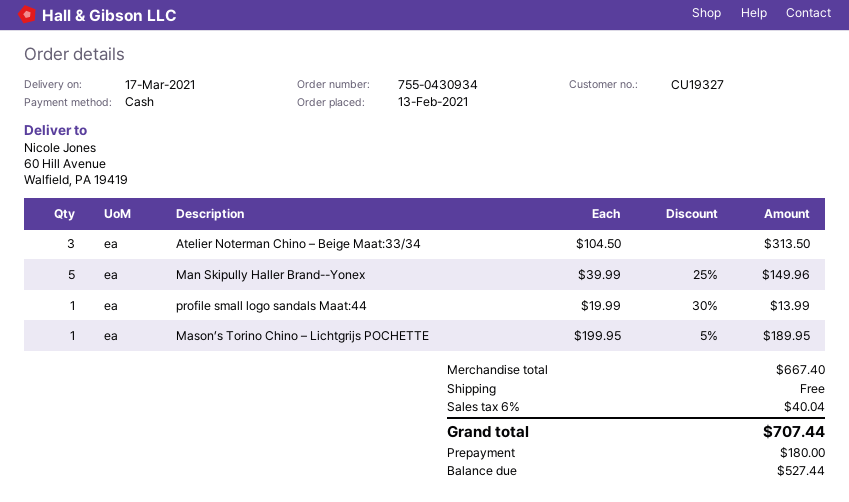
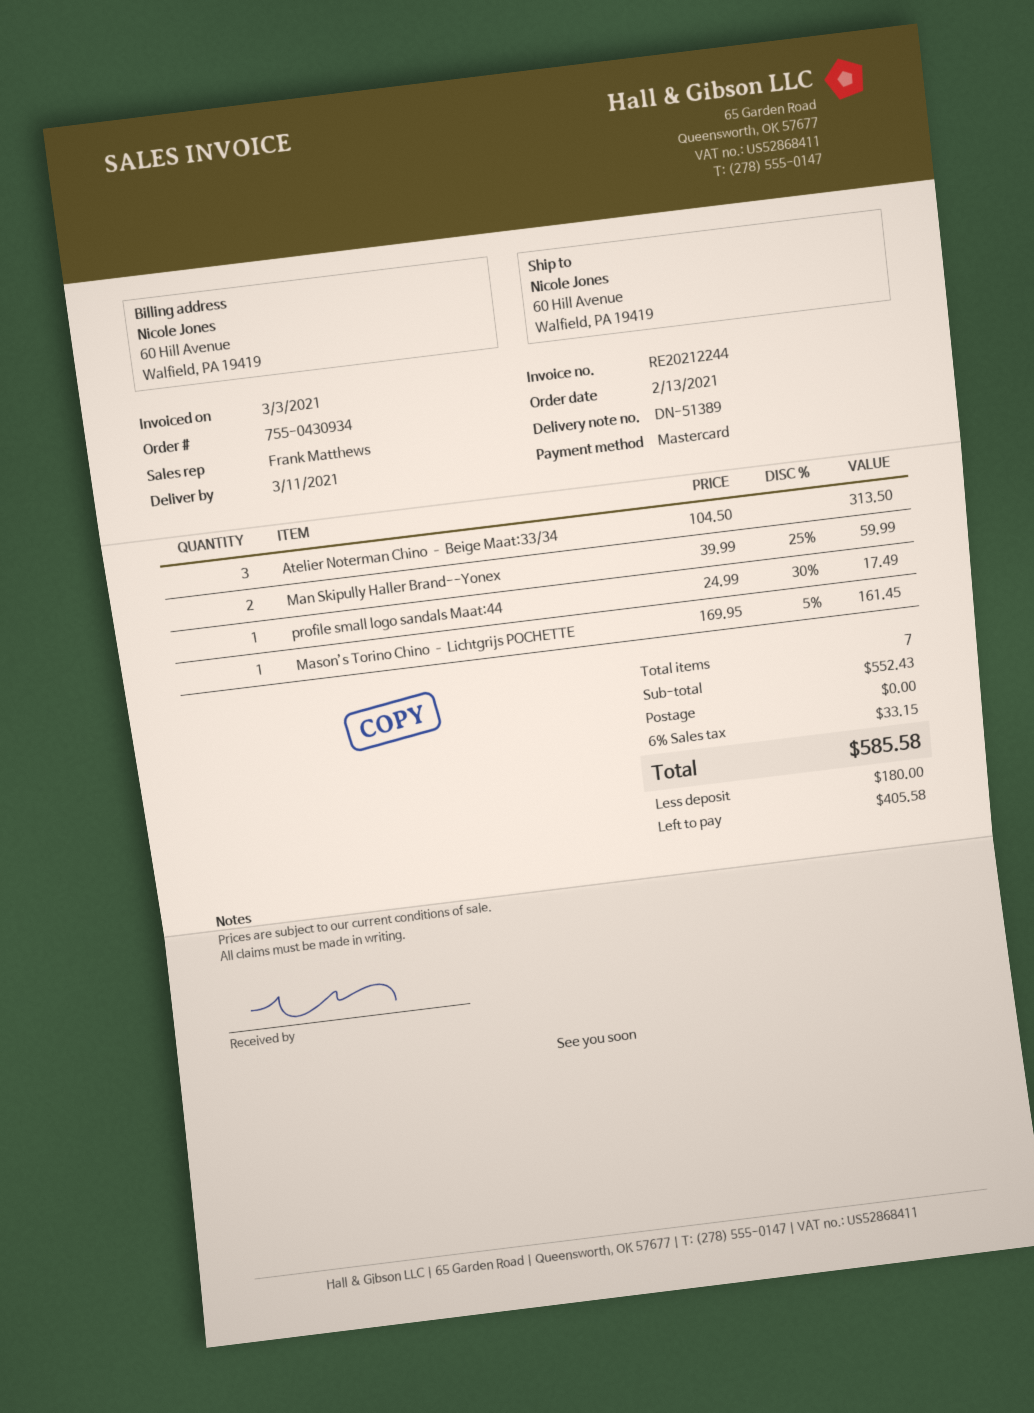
delivery date: 2021-03-17 -> 2021-03-11
payment method: cash -> Mastercard
Man Skipully Haller Brand--Yonex: 5 x 39.99 - 25% = 149.96 -> 2 x 39.99 - 25% = 59.99
profile small logo sandals Maat:44: 1 x 19.99 - 30% = 13.99 -> 1 x 24.99 - 30% = 17.49
Mason’s Torino Chino – Lichtgrijs POCHETTE: 1 x 199.95 - 5% = 189.95 -> 1 x 169.95 - 5% = 161.45
subtotal: 667.40 -> 552.43
tax: 6% = 40.04 -> 6% = 33.15
total: 707.44 -> 585.58
balance: 527.44 -> 405.58

